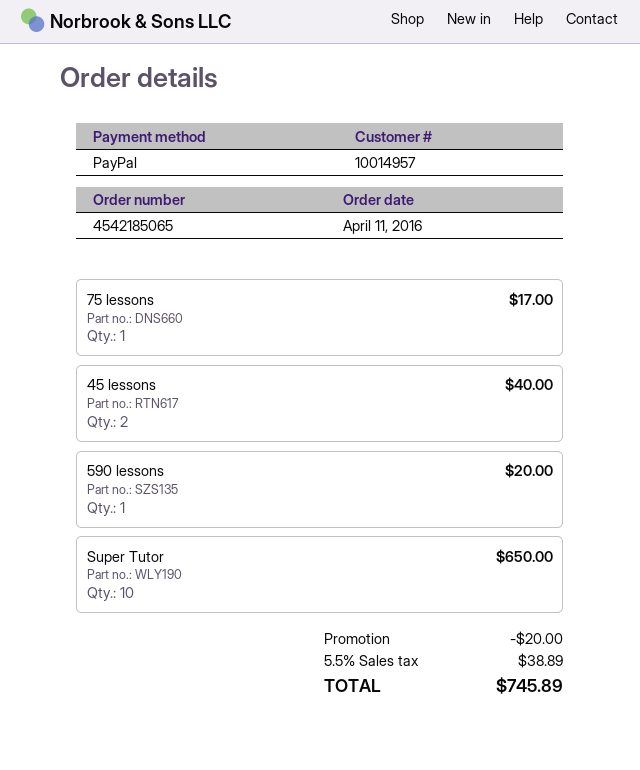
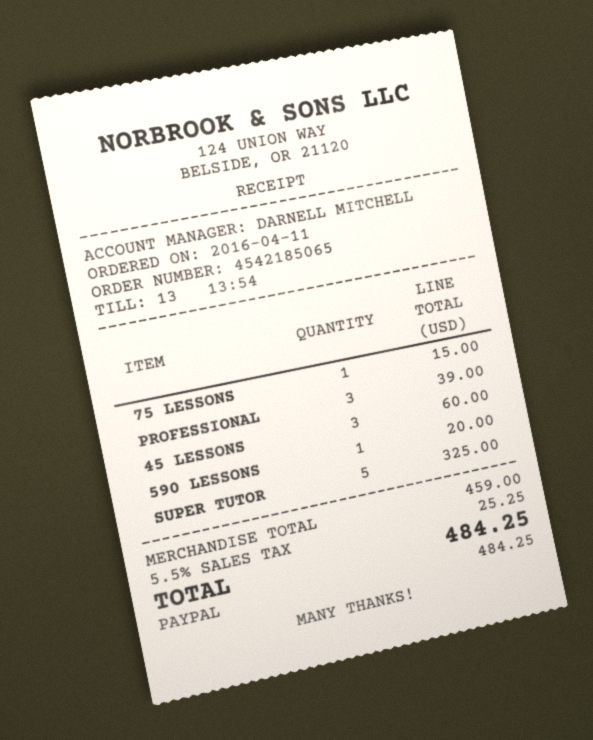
75 lessons: 1 for 17.00 -> 1 for 15.00
45 lessons: 2 for 40.00 -> 3 for 60.00
Super Tutor: 10 for 650.00 -> 5 for 325.00
PROFESSIONAL: none -> 3 for 39.00
discount: 20.00 -> none
tax: 5.5% = 38.89 -> 5.5% = 25.25
total: 745.89 -> 484.25

